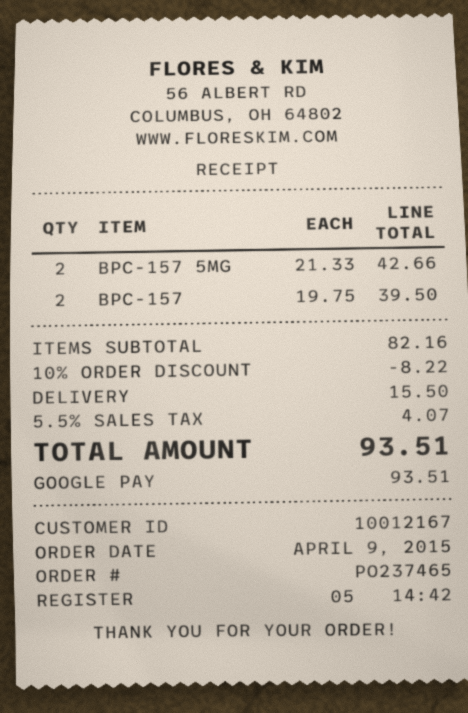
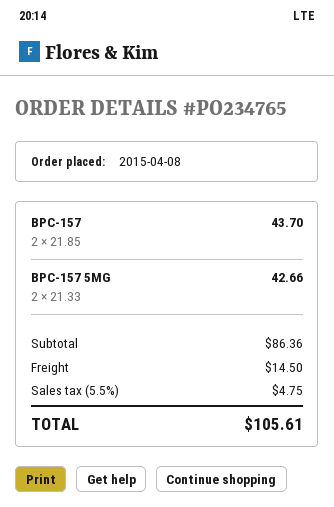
order number: PO237465 -> PO234765
order date: 2015-04-09 -> 2015-04-08
BPC-157: 2 x 19.75 = 39.50 -> 2 x 21.85 = 43.70
subtotal: 82.16 -> 86.36
discount: 10% = 8.22 -> none
shipping: 15.50 -> 14.50
tax: 5.5% = 4.07 -> 5.5% = 4.75
total: 93.51 -> 105.61

